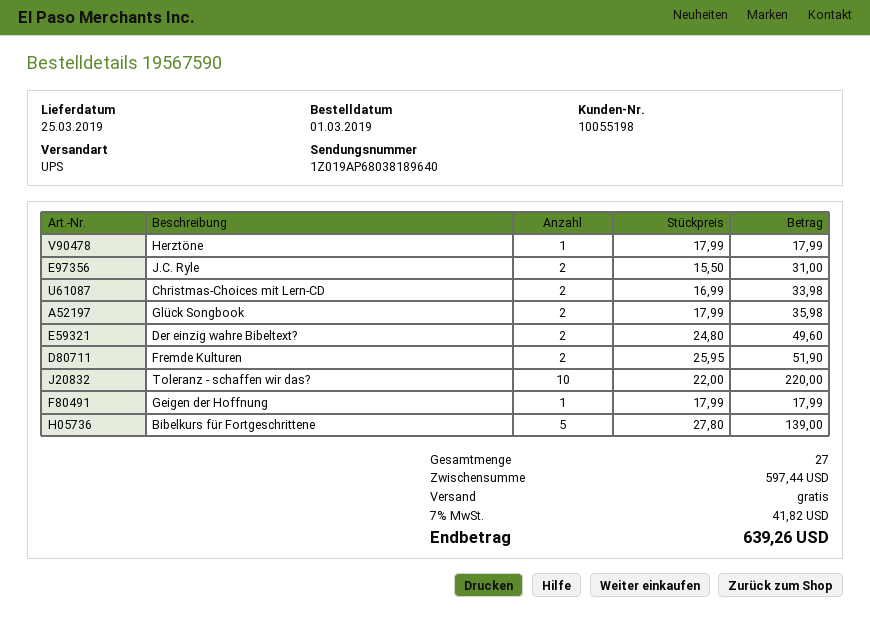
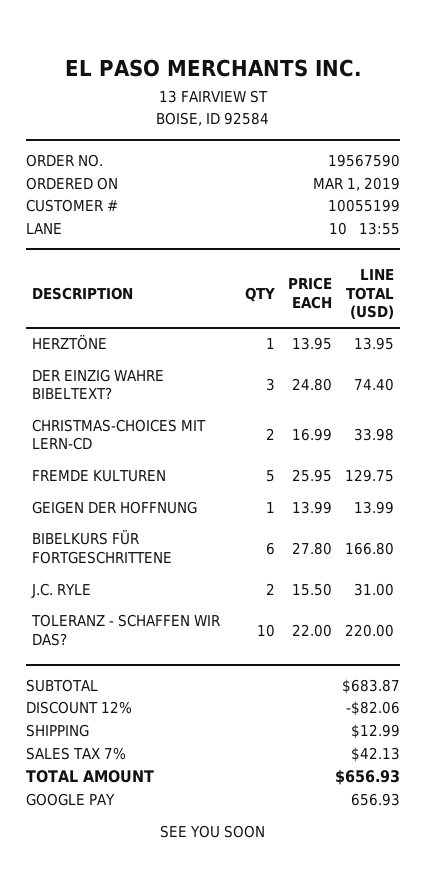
customer number: 10055198 -> 10055199
Herztöne: 1 x 17.99 = 17.99 -> 1 x 13.95 = 13.95
Glück Songbook: 2 x 17.99 = 35.98 -> none
Der einzig wahre Bibeltext?: 2 x 24.80 = 49.60 -> 3 x 24.80 = 74.40
Fremde Kulturen: 2 x 25.95 = 51.90 -> 5 x 25.95 = 129.75
Geigen der Hoffnung: 1 x 17.99 = 17.99 -> 1 x 13.99 = 13.99
Bibelkurs für Fortgeschrittene: 5 x 27.80 = 139.00 -> 6 x 27.80 = 166.80
subtotal: 597.44 -> 683.87
discount: none -> 12% = 82.06
shipping: 0.00 -> 12.99
tax: 7% = 41.82 -> 7% = 42.13
total: 639.26 -> 656.93

